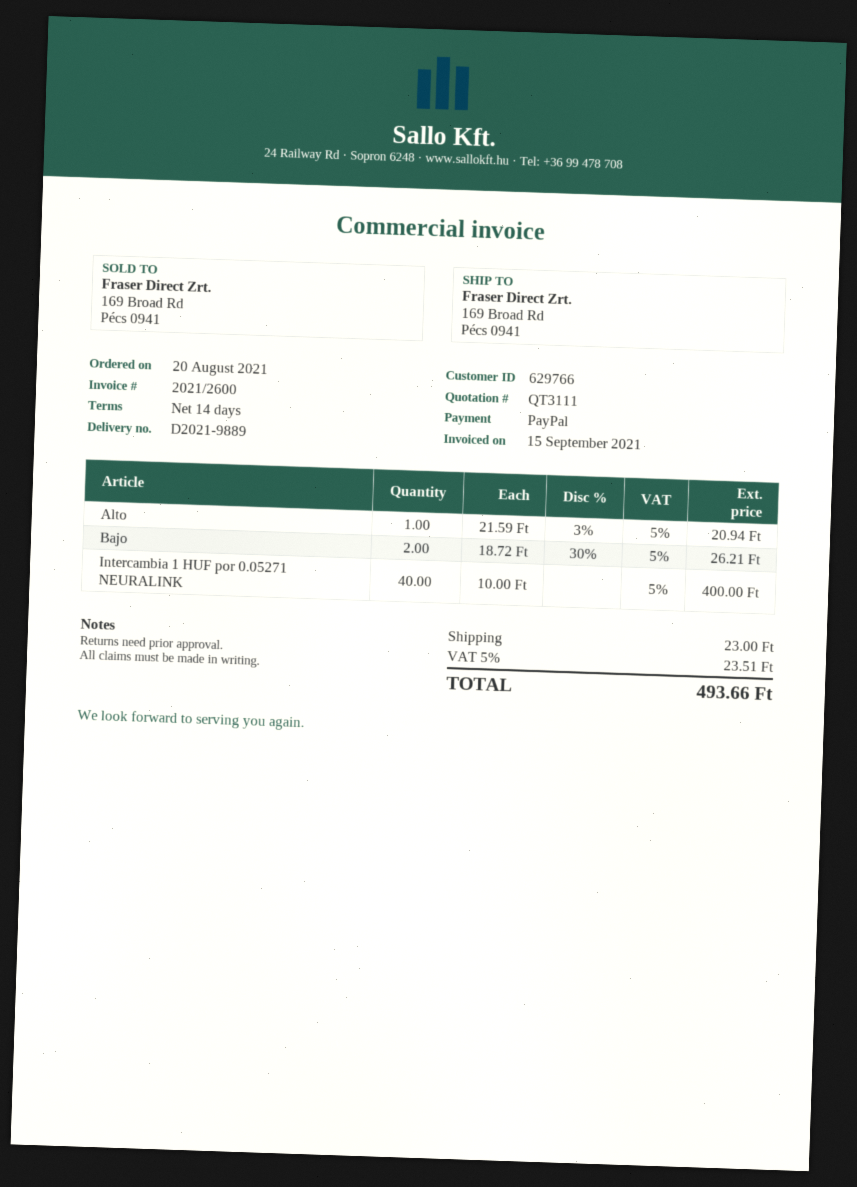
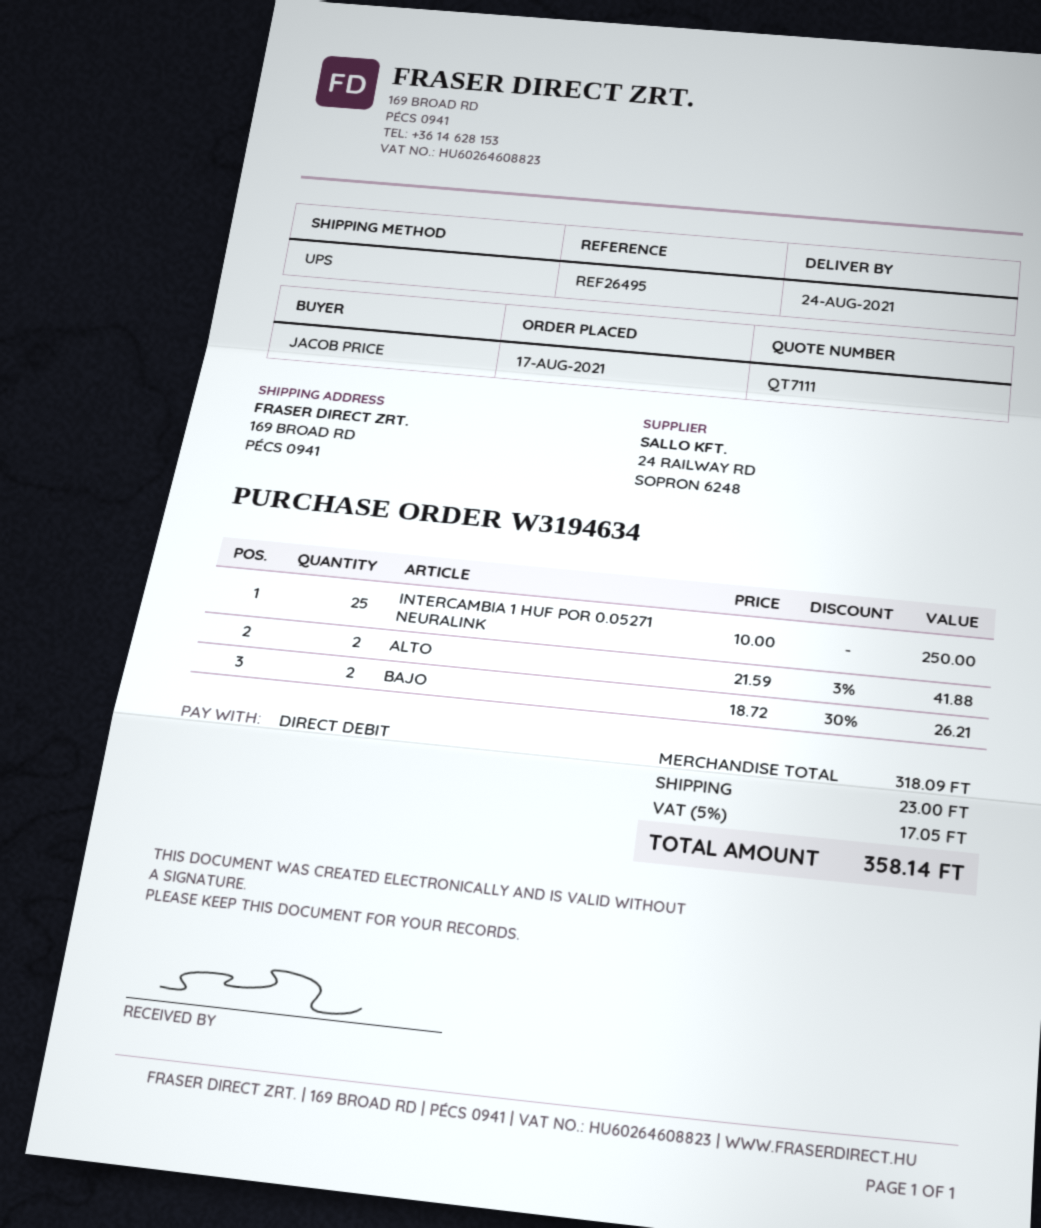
quote number: QT3111 -> QT7111
order date: 2021-08-20 -> 2021-08-17
payment method: PayPal -> direct debit
Alto: 1 x 21.59 - 3% = 20.94 -> 2 x 21.59 - 3% = 41.88
Intercambia 1 HUF por 0.05271 NEURALINK: 40 x 10.00 = 400.00 -> 25 x 10.00 = 250.00
tax: 5% = 23.51 -> 5% = 17.05
total: 493.66 -> 358.14

